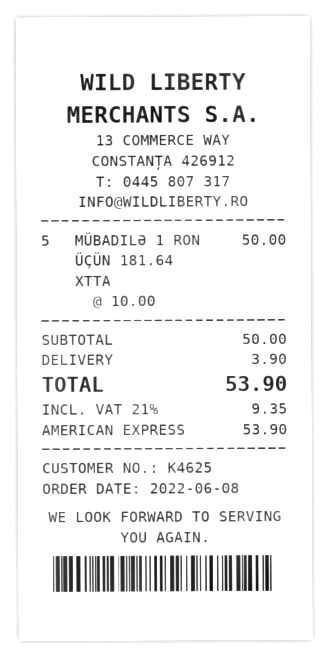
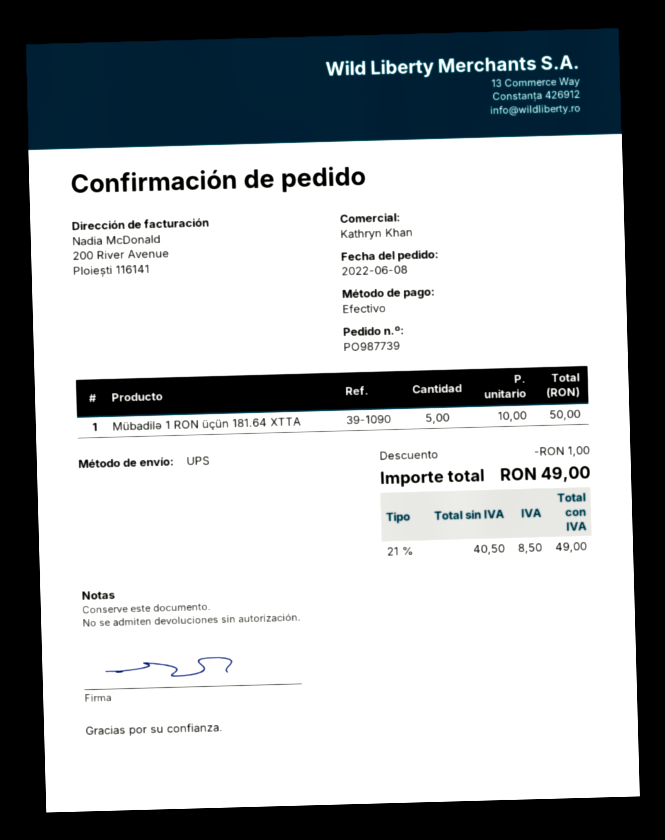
payment method: American Express -> cash
discount: none -> 1.00
shipping: 3.90 -> none
tax: 21% = 9.35 -> 21% = 8.50
total: 53.90 -> 49.00

